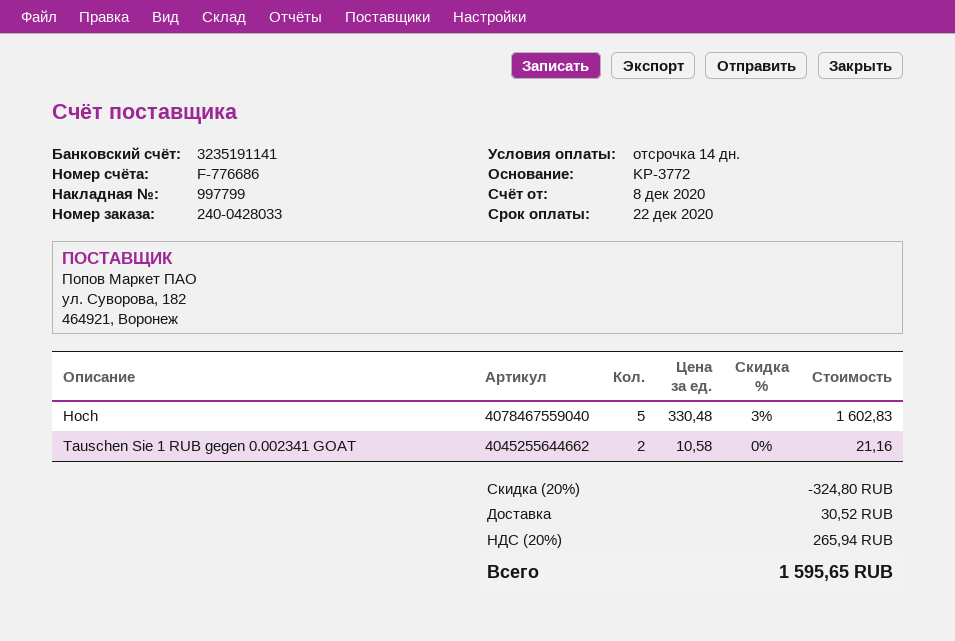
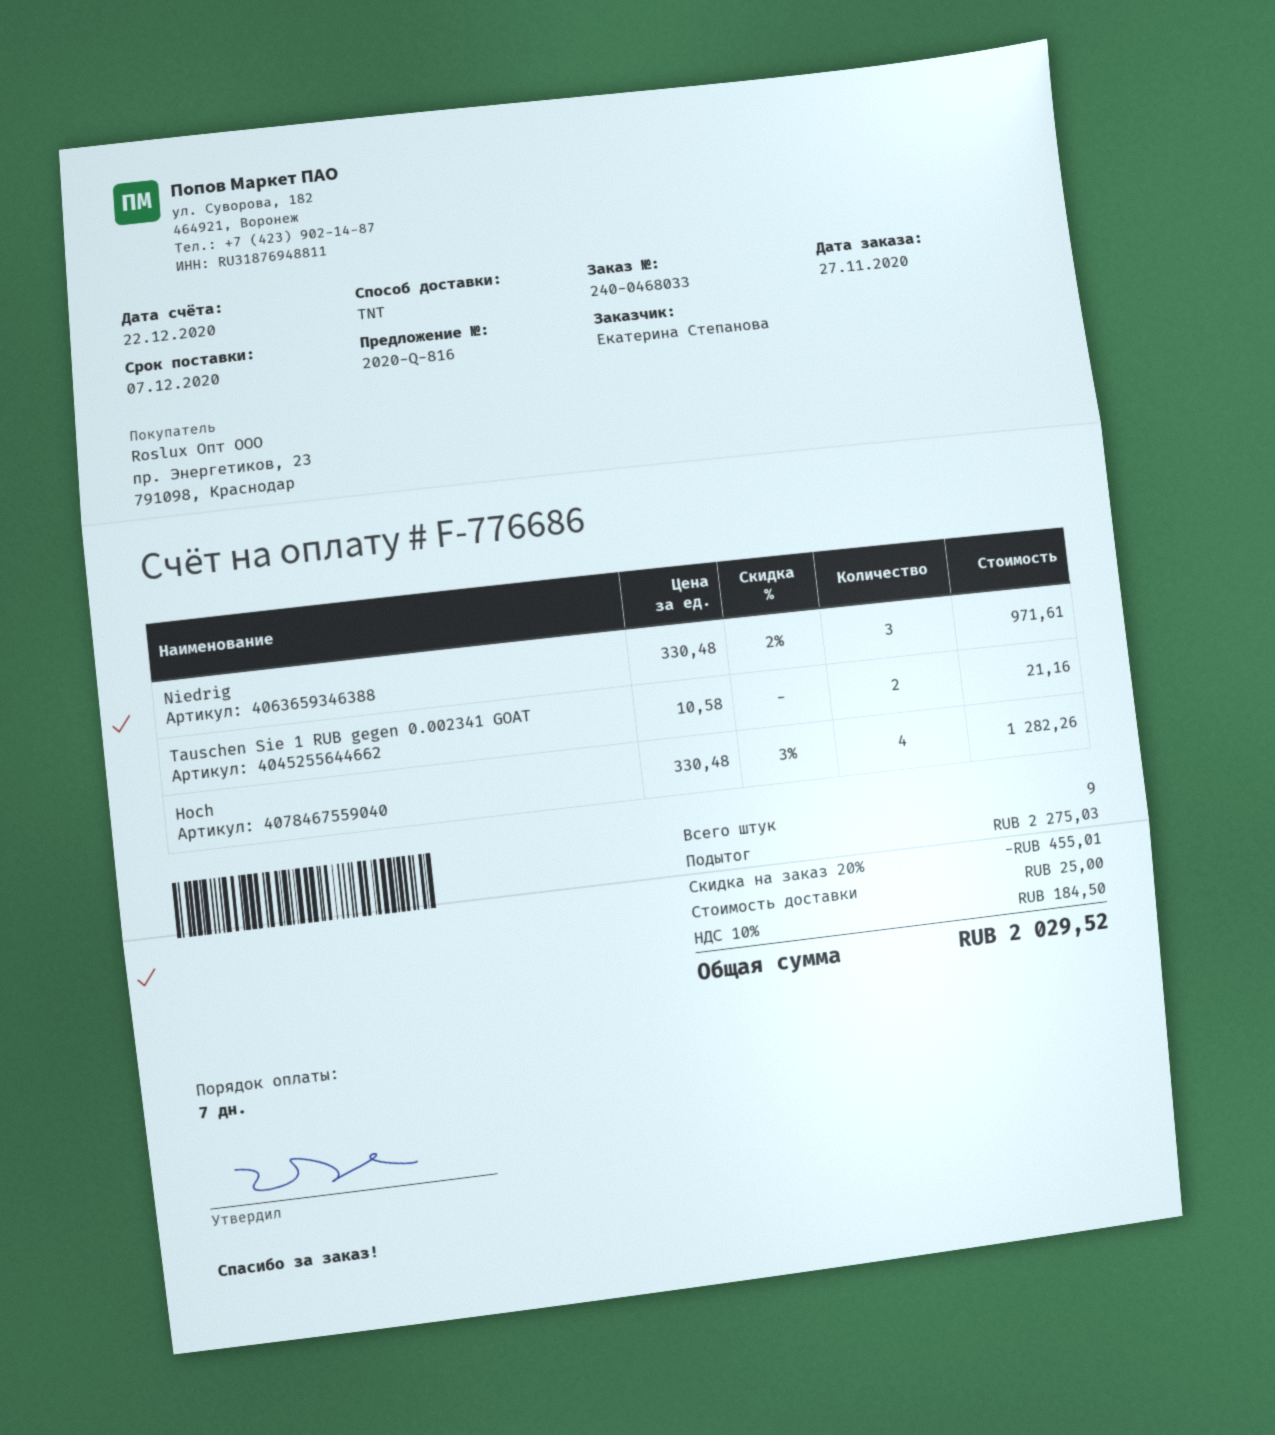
order number: 240-0428033 -> 240-0468033
invoice date: 2020-12-08 -> 2020-12-22
payment terms: 14 days -> 7 days
Hoch: 5 x 330.48 - 3% = 1602.83 -> 4 x 330.48 - 3% = 1282.26
Niedrig: none -> 3 x 330.48 - 2% = 971.61
discount: 20% = 324.80 -> 20% = 455.01
shipping: 30.52 -> 25.00
tax: 20% = 265.94 -> 10% = 184.50
total: 1595.65 -> 2029.52

